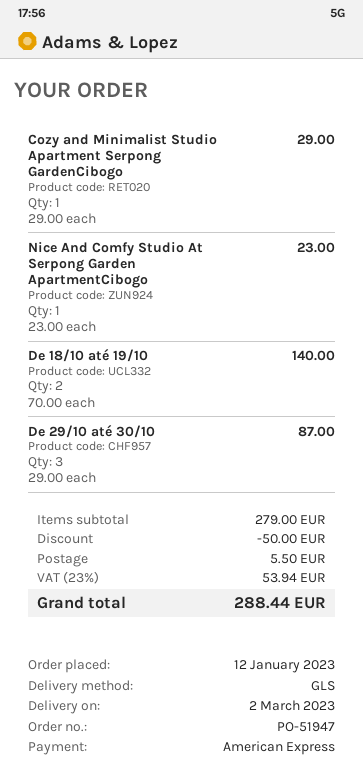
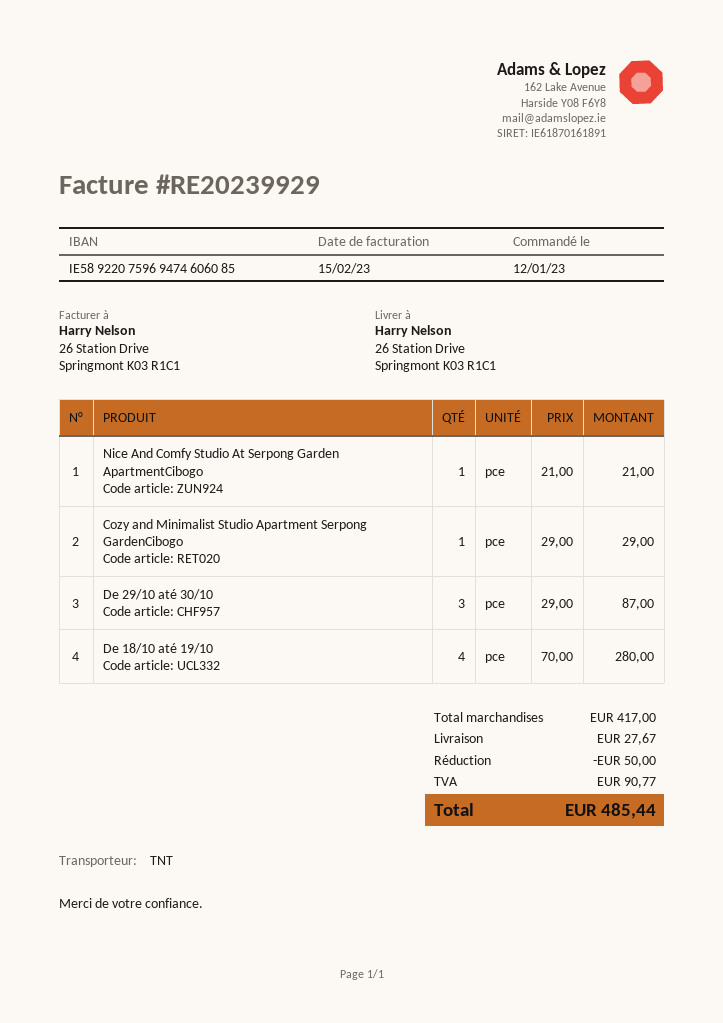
shipping method: GLS -> TNT
Nice And Comfy Studio At Serpong Garden ApartmentCibogo: 1 x 23.00 = 23.00 -> 1 x 21.00 = 21.00
De 18/10 até 19/10: 2 x 70.00 = 140.00 -> 4 x 70.00 = 280.00
subtotal: 279.00 -> 417.00
shipping: 5.50 -> 27.67
tax: 53.94 -> 90.77
total: 288.44 -> 485.44

